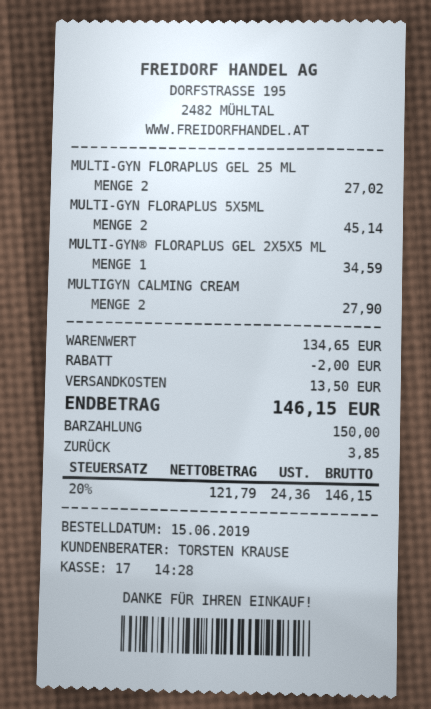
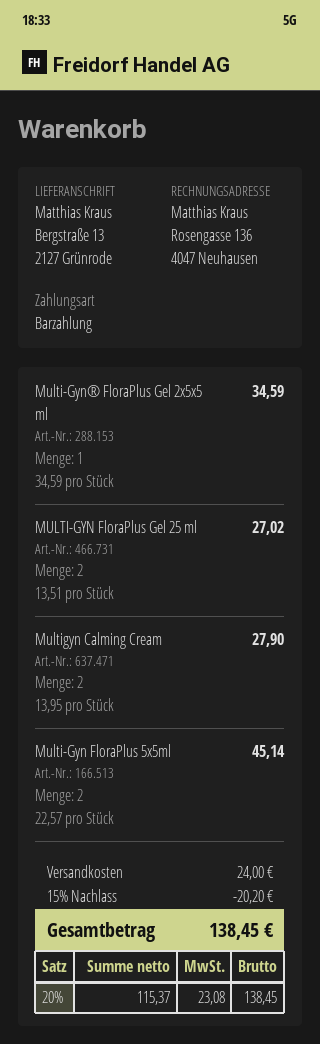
discount: 2.00 -> 20.20
shipping: 13.50 -> 24.00
net: 121.79 -> 115.37
tax: 20% = 24.36 -> 20% = 23.08
total: 146.15 -> 138.45

